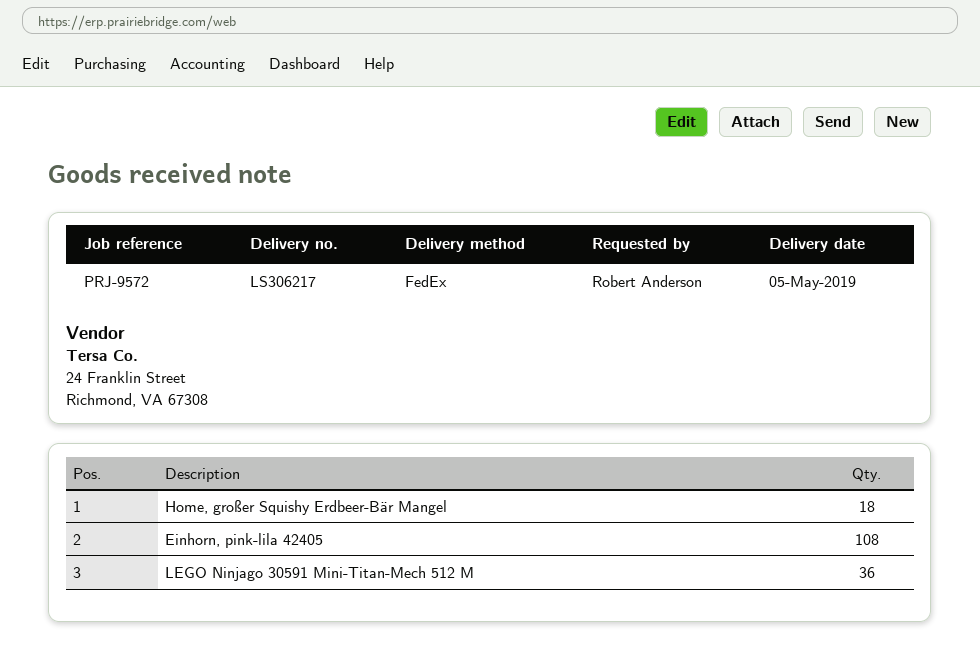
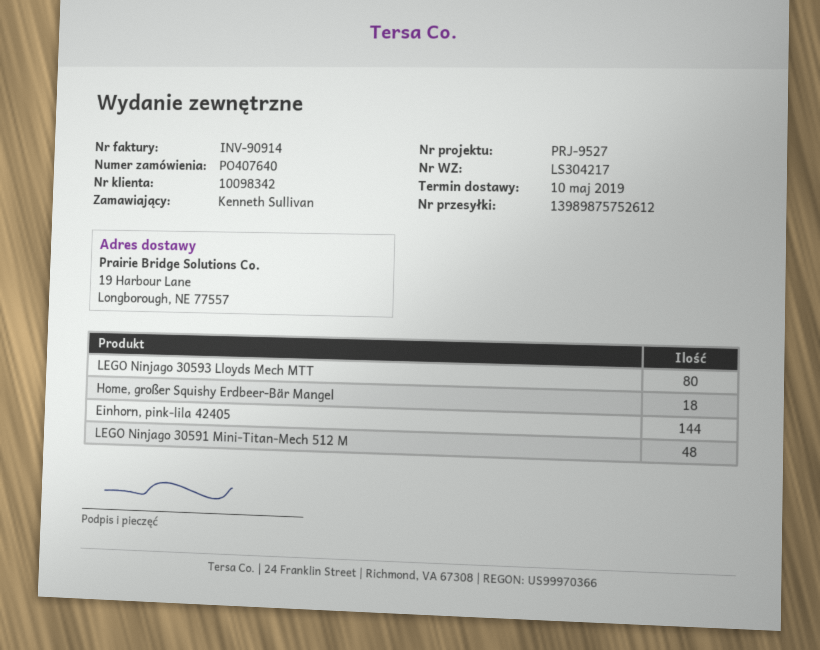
delivery note number: LS306217 -> LS304217
delivery date: 2019-05-05 -> 2019-05-10
reference: PRJ-9572 -> PRJ-9527
ordered by: Robert Anderson -> Kenneth Sullivan
Einhorn, pink-lila 42405: 108 -> 144
LEGO Ninjago 30591 Mini-Titan-Mech 512 M: 36 -> 48
LEGO Ninjago 30593 Lloyds Mech MTT: none -> 80

